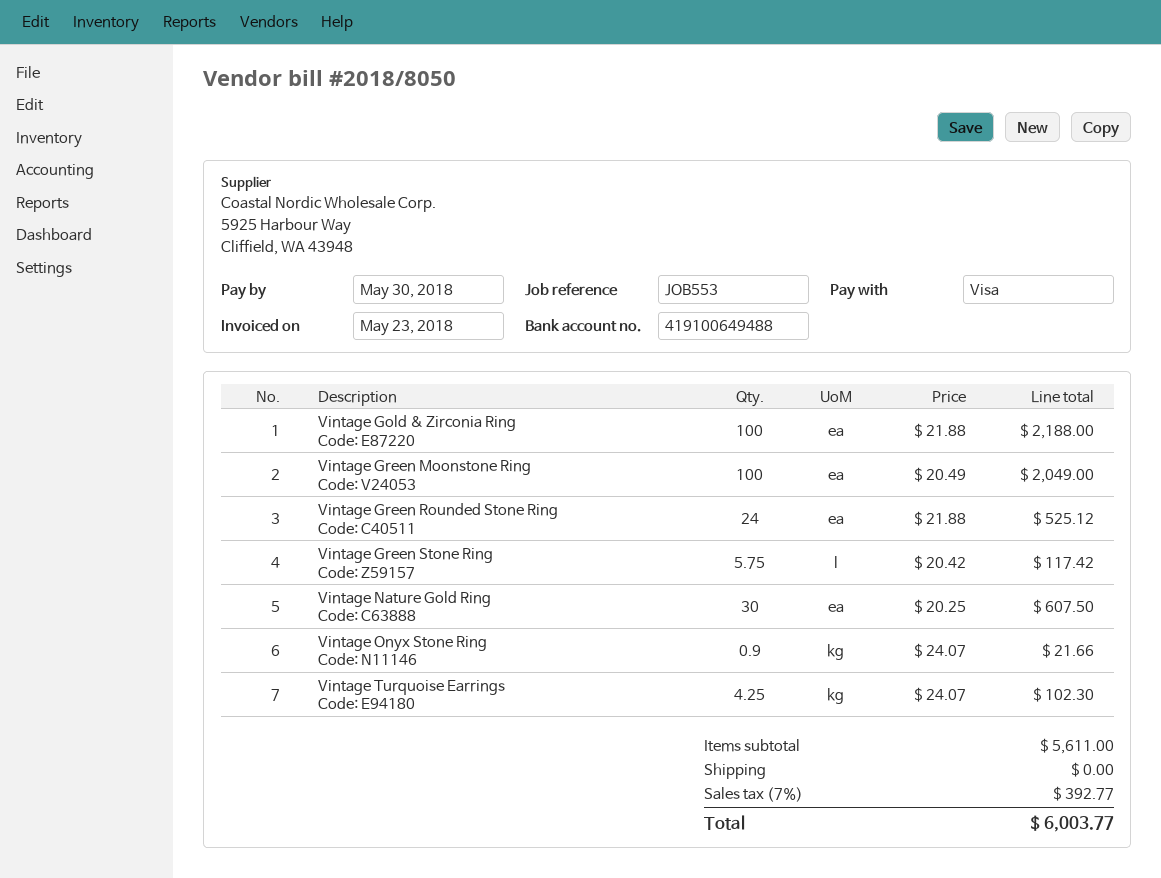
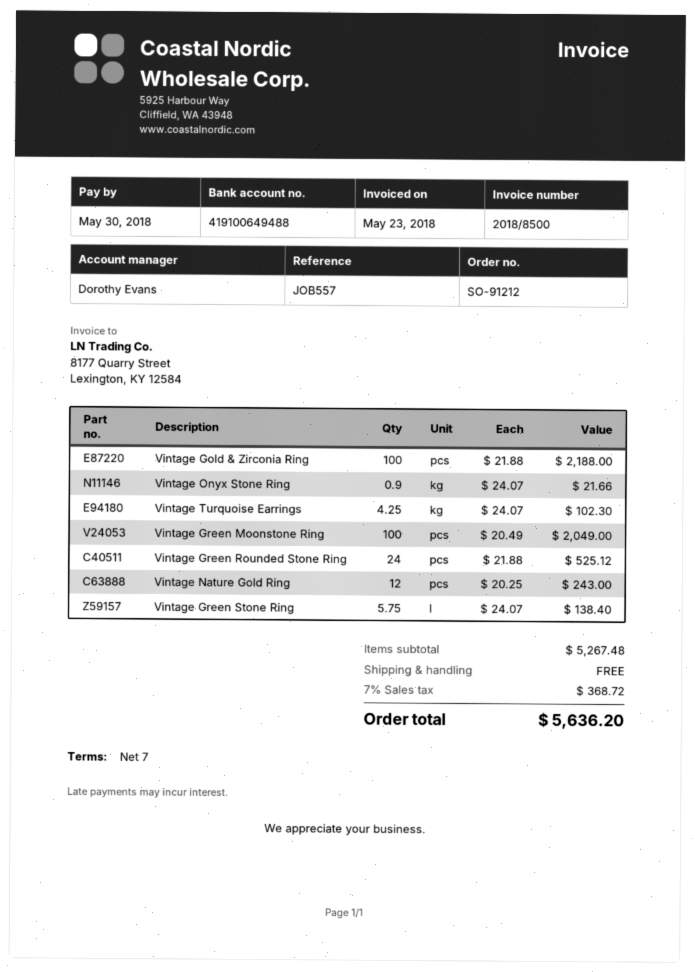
invoice number: 2018/8050 -> 2018/8500
reference: JOB553 -> JOB557
Vintage Green Stone Ring: 5.75 x 20.42 = 117.42 -> 5.75 x 24.07 = 138.40
Vintage Nature Gold Ring: 30 x 20.25 = 607.50 -> 12 x 20.25 = 243.00
subtotal: 5611.00 -> 5267.48
tax: 7% = 392.77 -> 7% = 368.72
total: 6003.77 -> 5636.20

